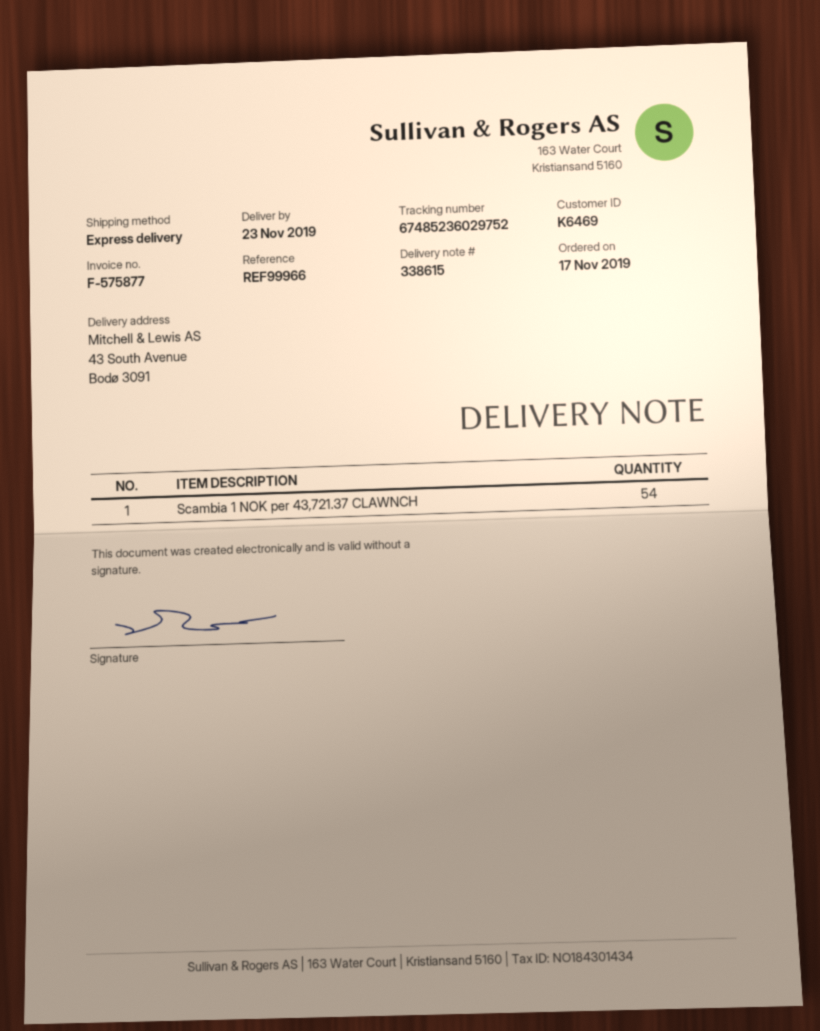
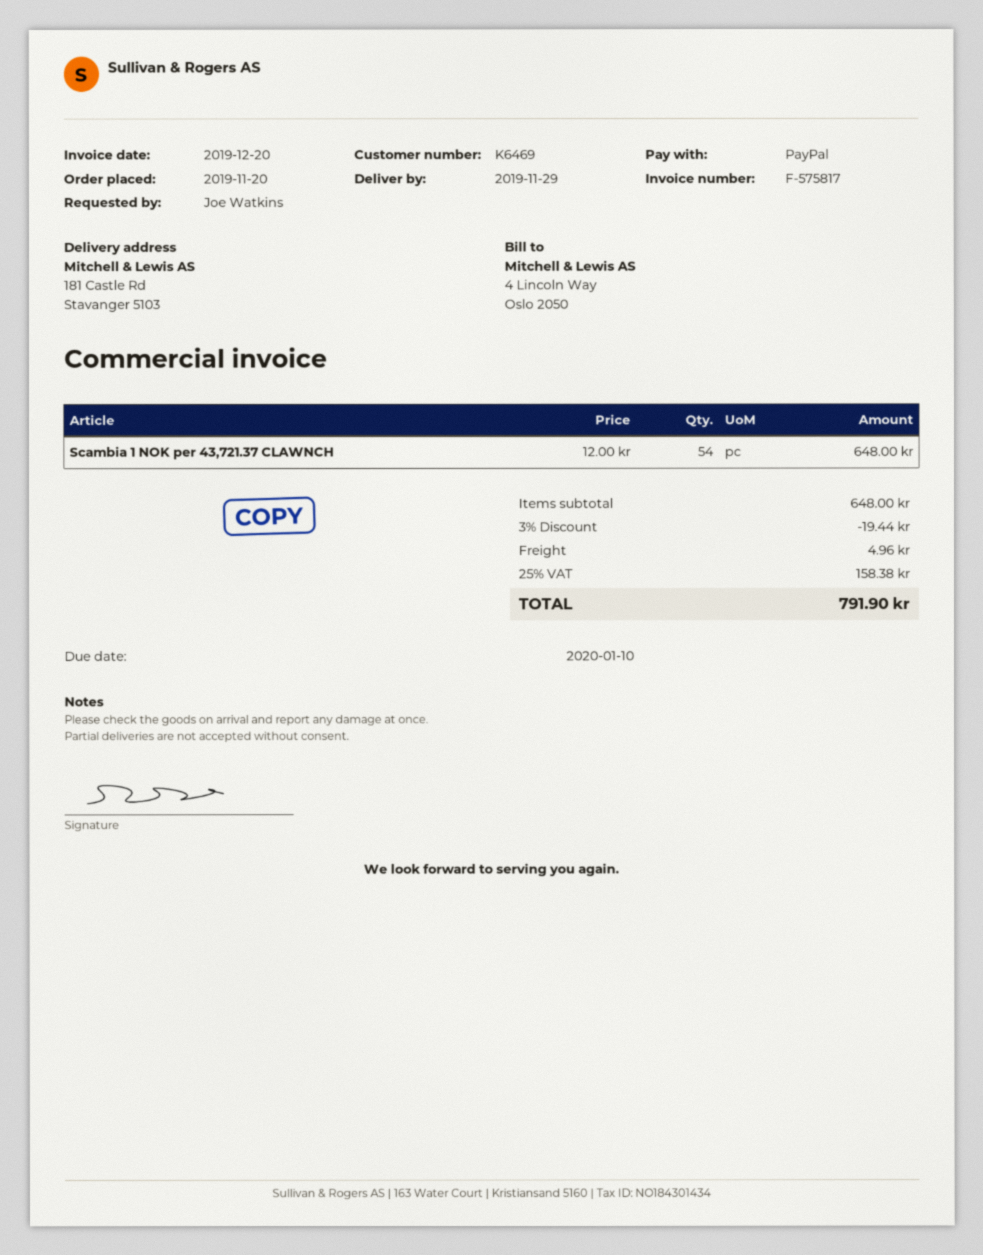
order date: 2019-11-17 -> 2019-11-20
delivery date: 2019-11-23 -> 2019-11-29
invoice number: F-575877 -> F-575817
ship to: 43 South Avenue, Bodø 3091 -> 181 Castle Rd, Stavanger 5103

